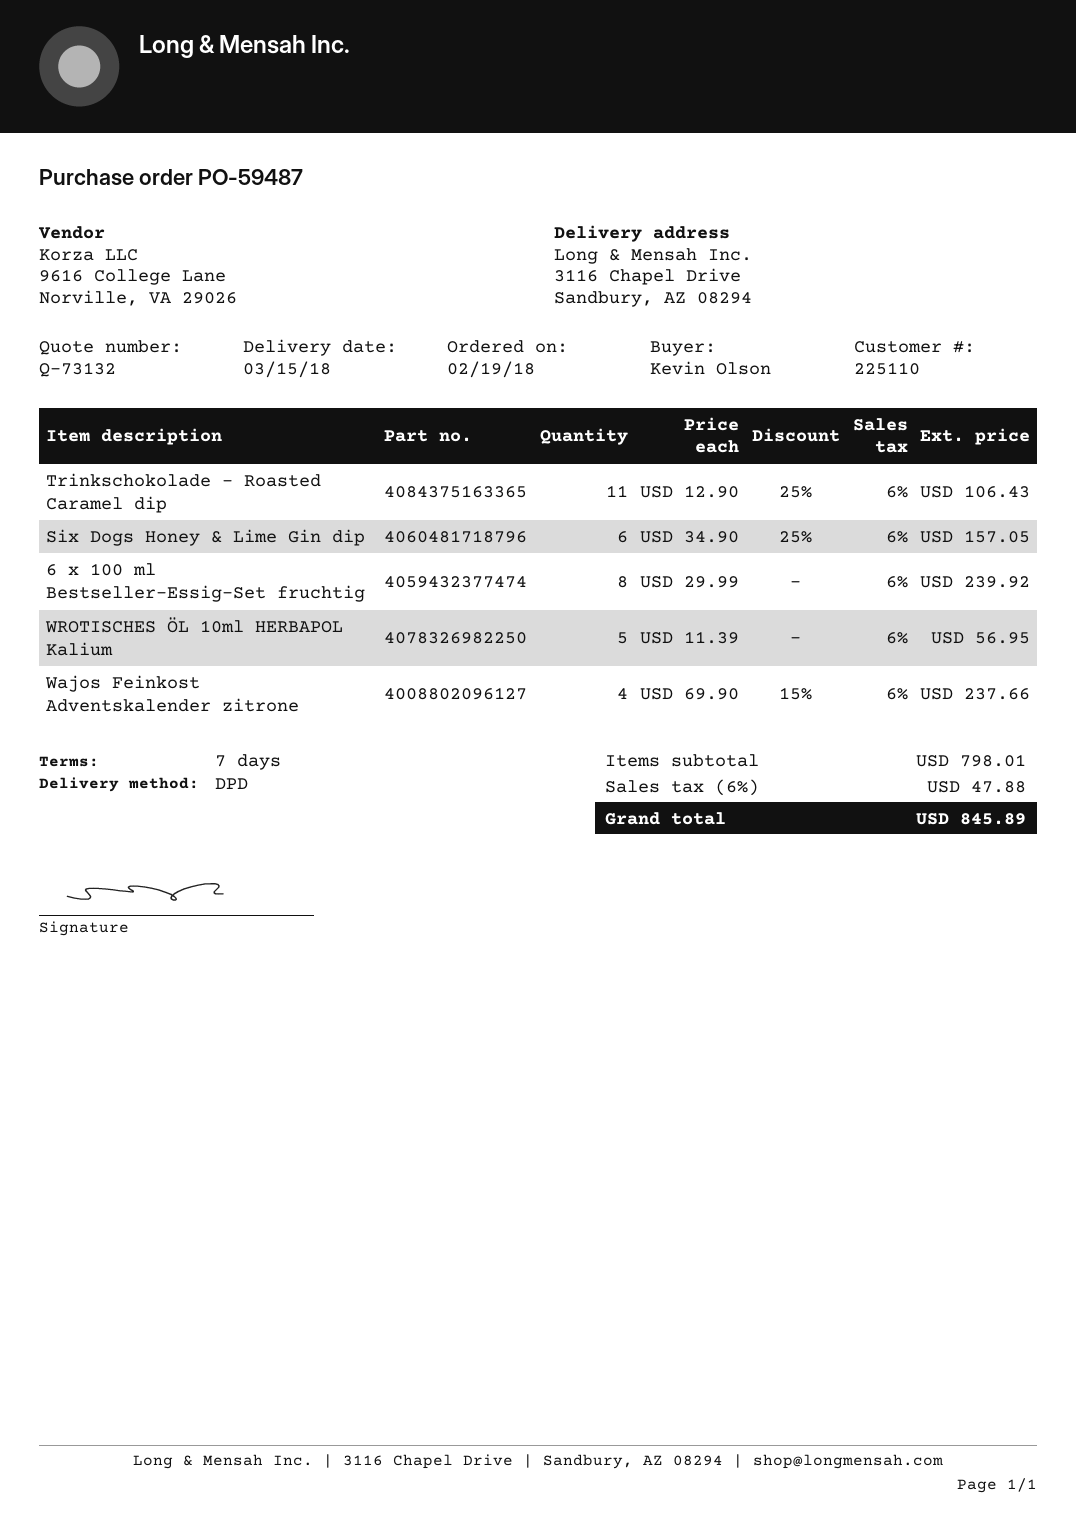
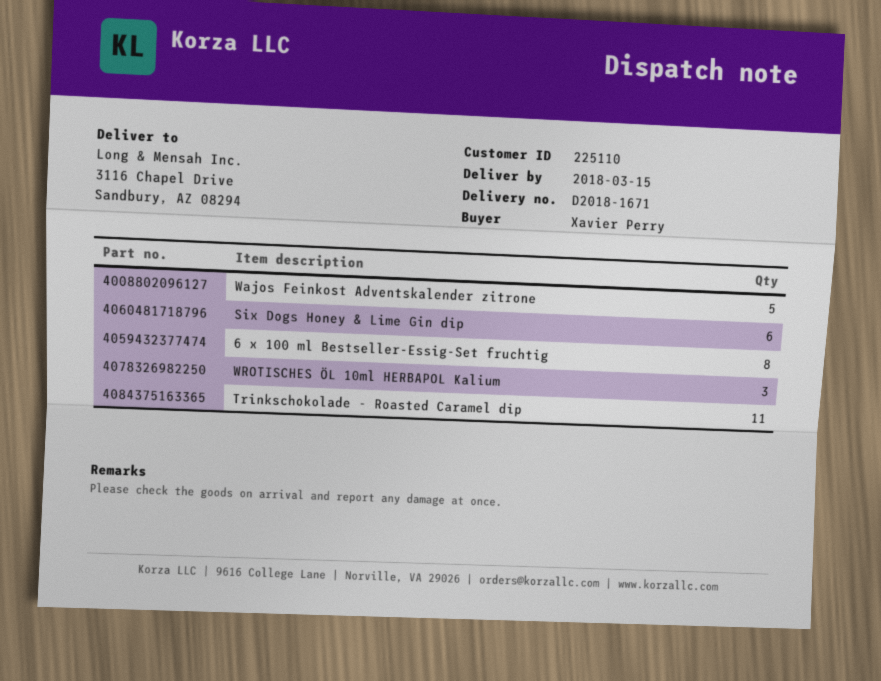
ordered by: Kevin Olson -> Xavier Perry
WROTISCHES ÖL 10ml HERBAPOL Kalium: 5 -> 3
Wajos Feinkost Adventskalender zitrone: 4 -> 5

